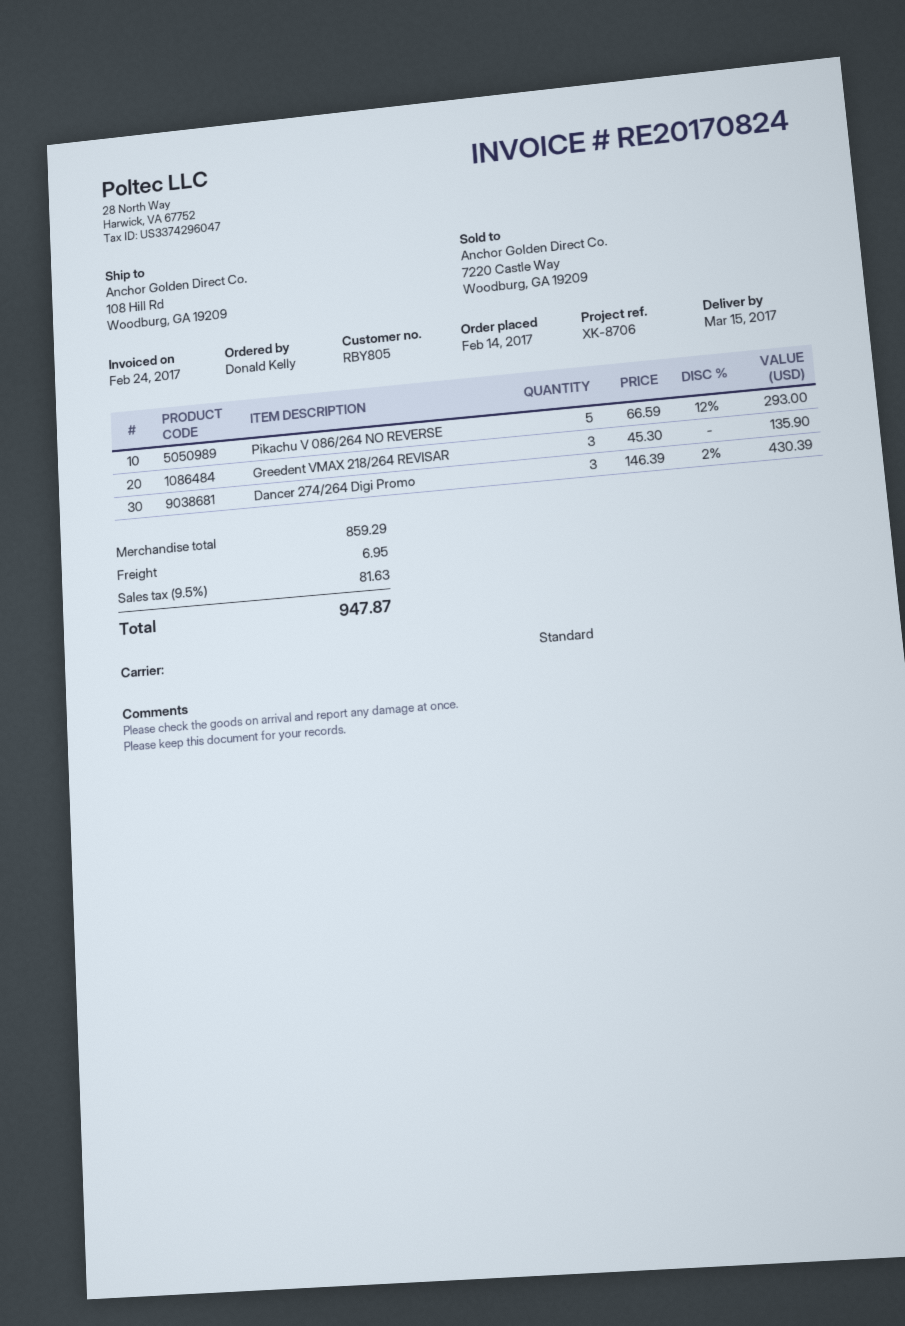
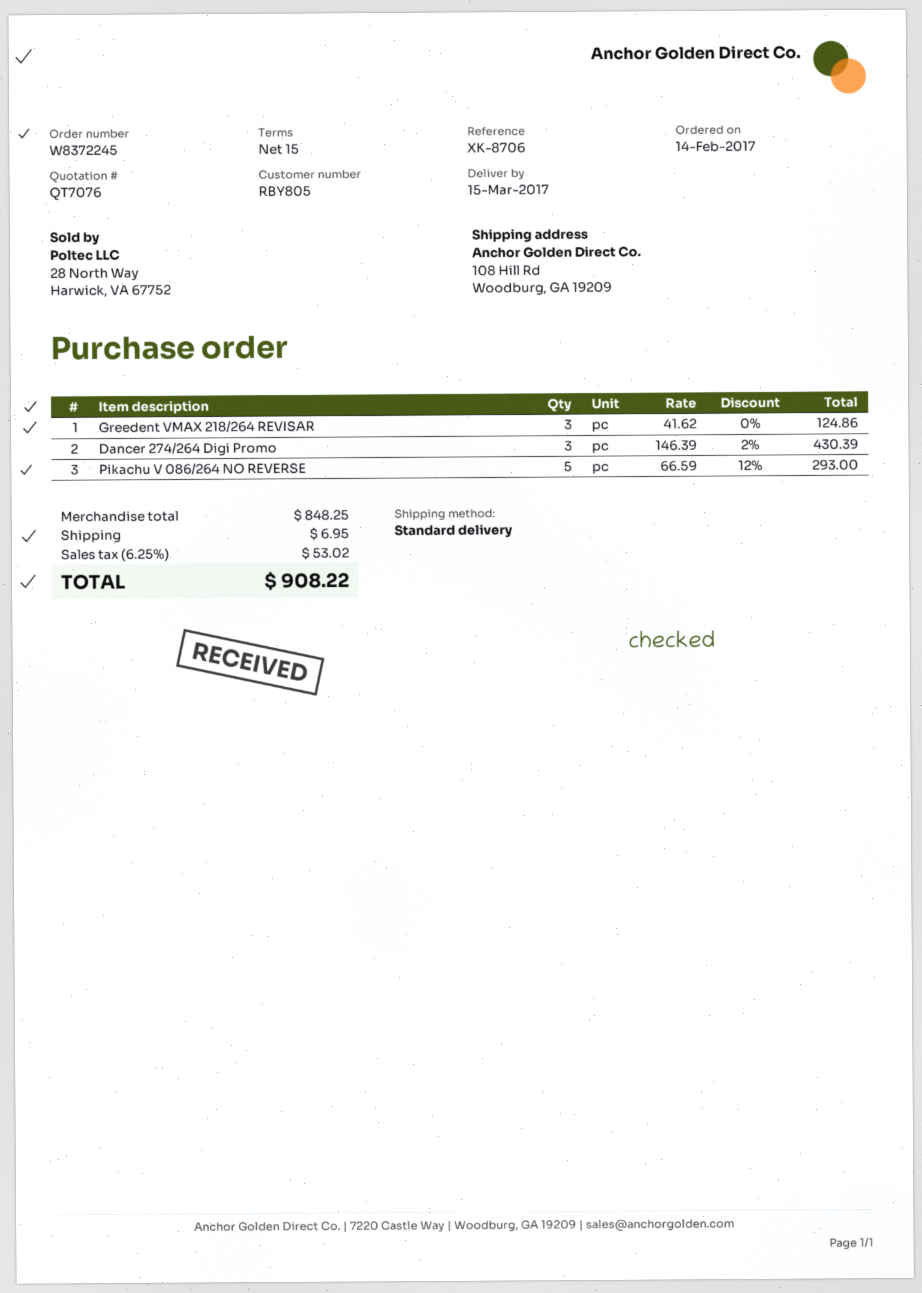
Greedent VMAX 218/264 REVISAR: 3 x 45.30 = 135.90 -> 3 x 41.62 = 124.86
subtotal: 859.29 -> 848.25
tax: 9.5% = 81.63 -> 6.25% = 53.02
total: 947.87 -> 908.22

